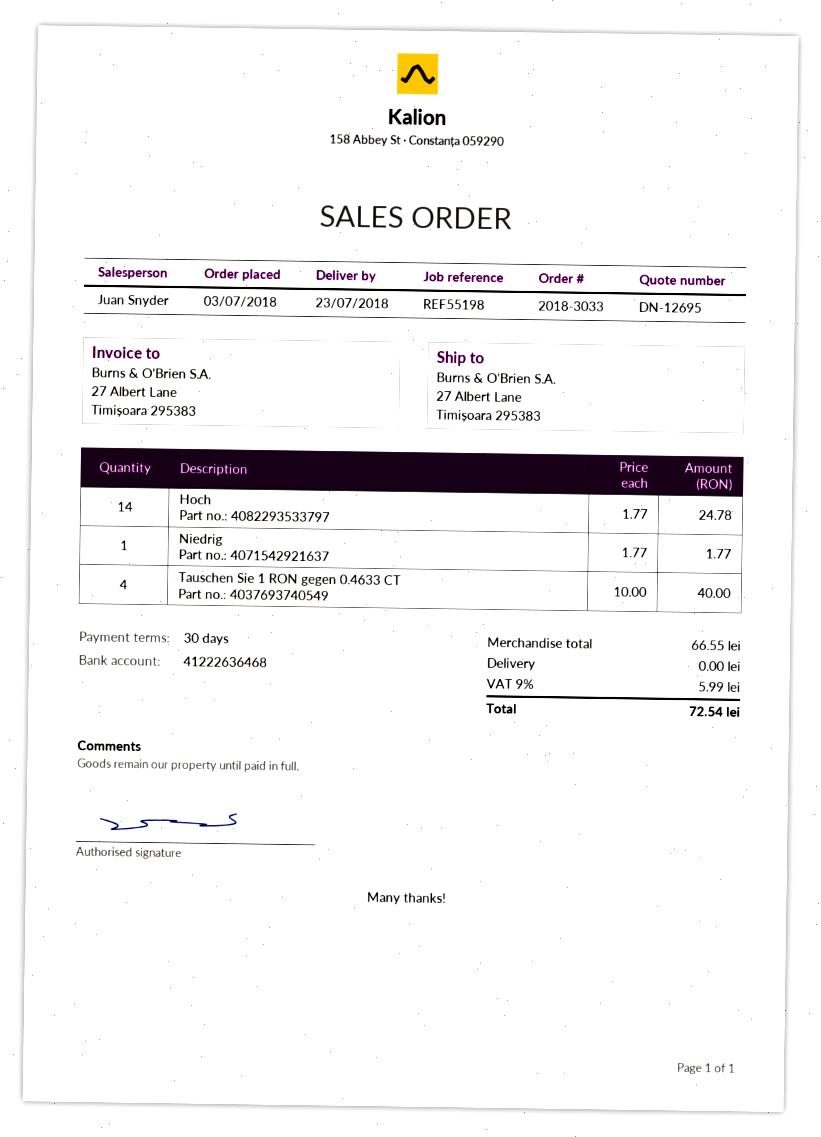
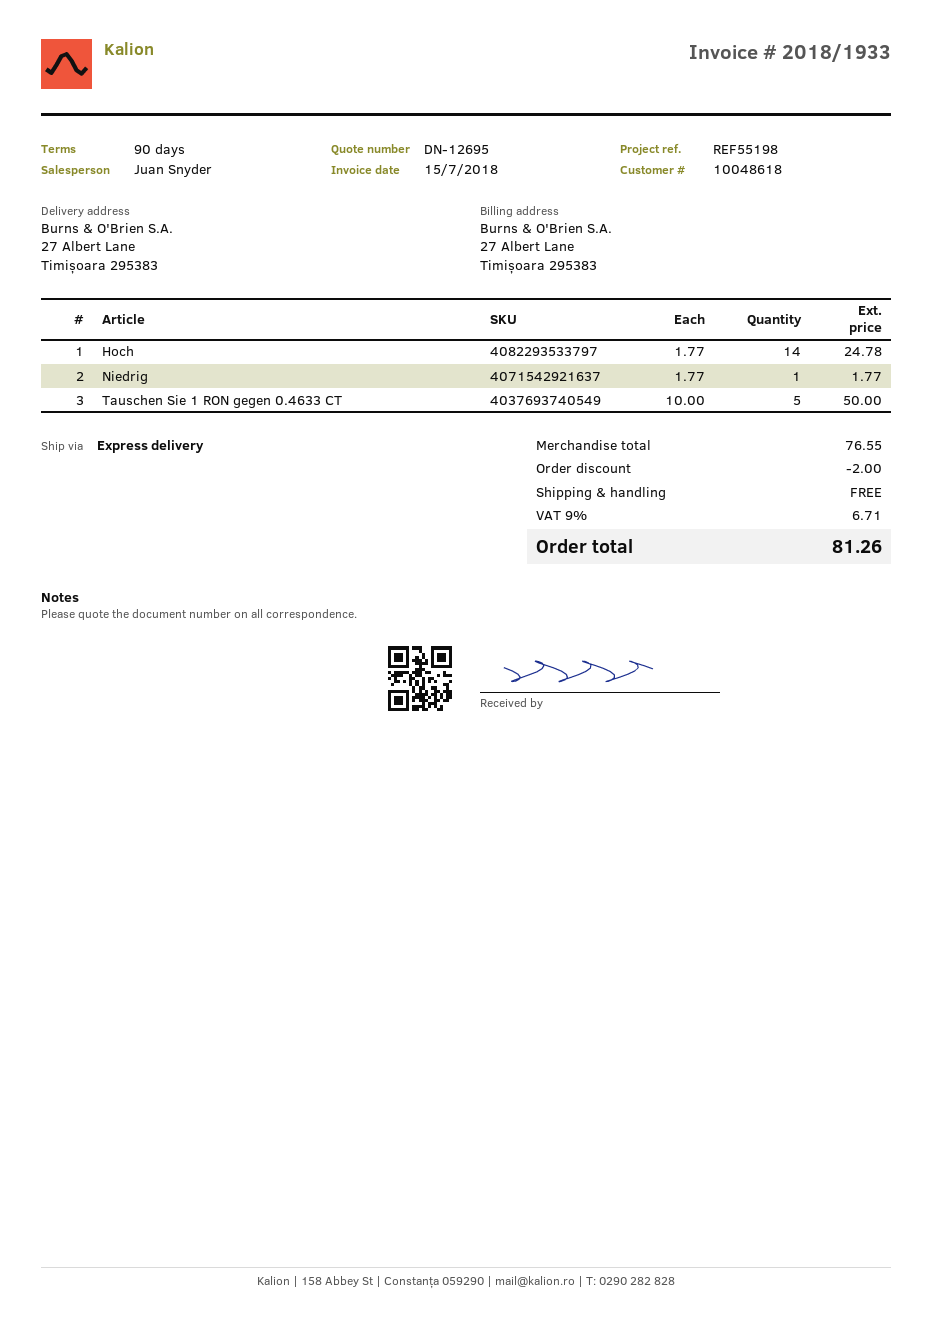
payment terms: 30 days -> 90 days
Tauschen Sie 1 RON gegen 0.4633 CT: 4 x 10.00 = 40.00 -> 5 x 10.00 = 50.00
subtotal: 66.55 -> 76.55
discount: none -> 2.00
tax: 9% = 5.99 -> 9% = 6.71
total: 72.54 -> 81.26

